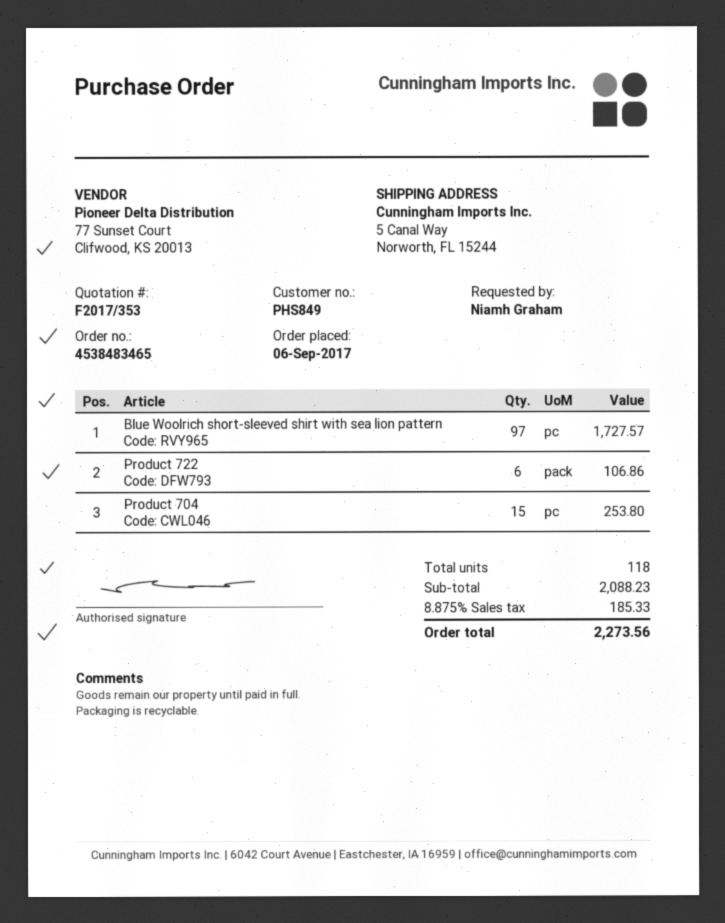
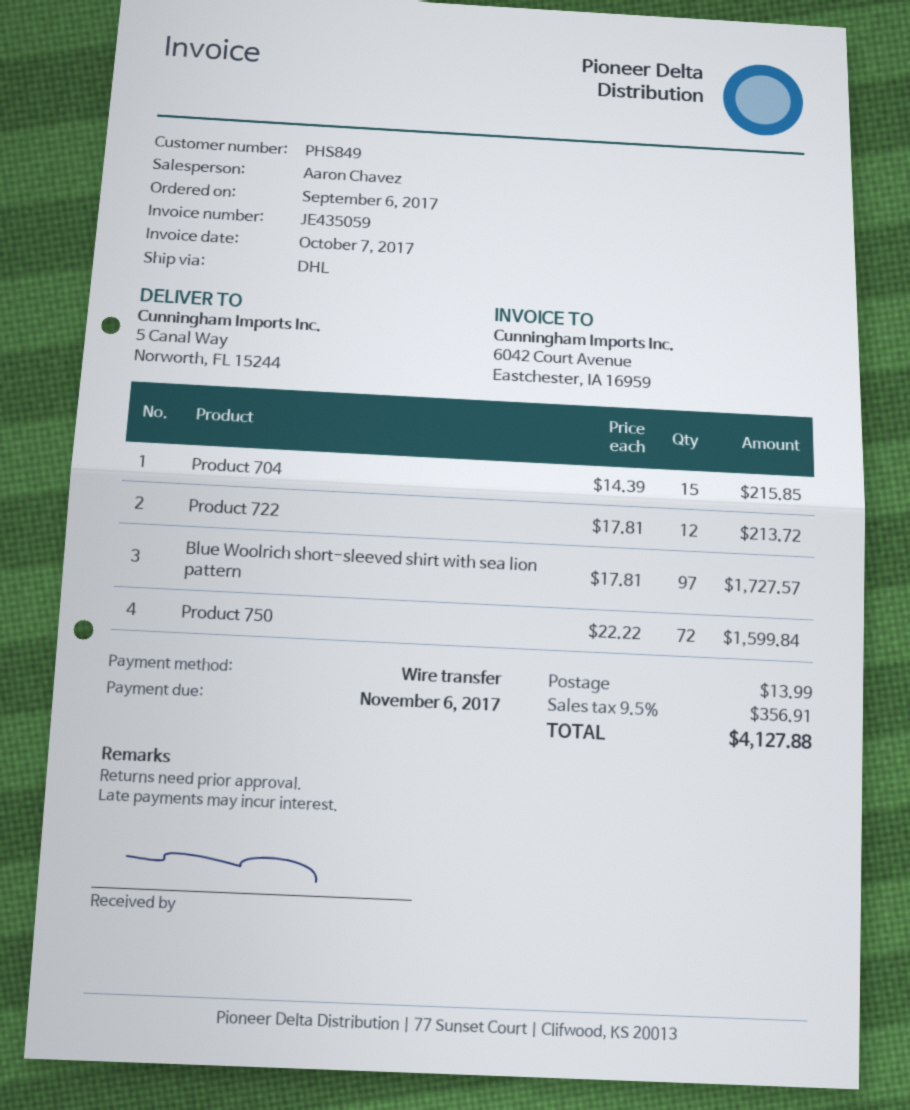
Product 722: 6 for 106.86 -> 12 for 213.72
Product 704: 15 for 253.80 -> 15 for 215.85
Product 750: none -> 72 for 1599.84
shipping: none -> 13.99
tax: 8.875% = 185.33 -> 9.5% = 356.91
total: 2273.56 -> 4127.88

